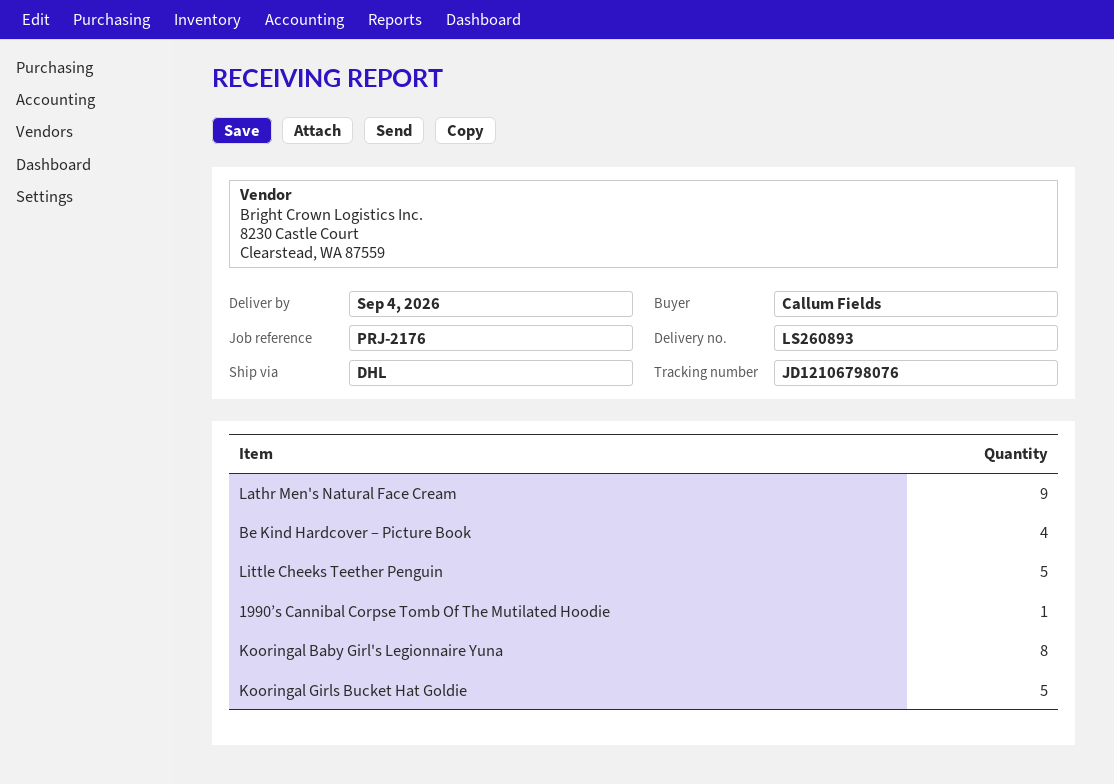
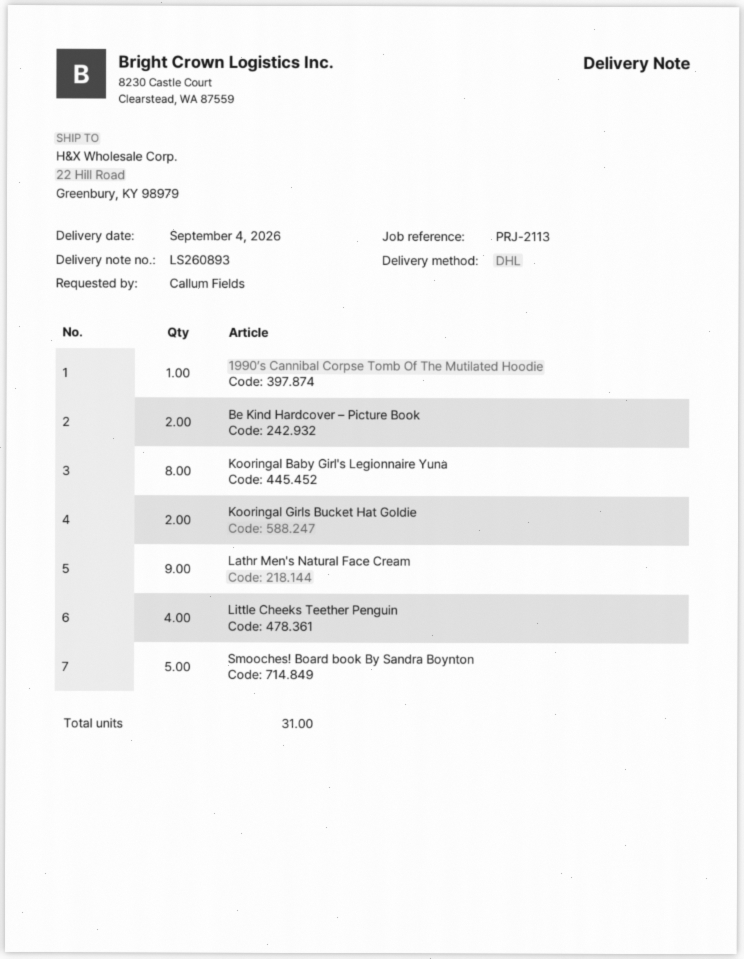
reference: PRJ-2176 -> PRJ-2113
Be Kind Hardcover – Picture Book: 4 -> 2
Little Cheeks Teether Penguin: 5 -> 4
Kooringal Girls Bucket Hat Goldie: 5 -> 2
Smooches! Board book By Sandra Boynton: none -> 5

